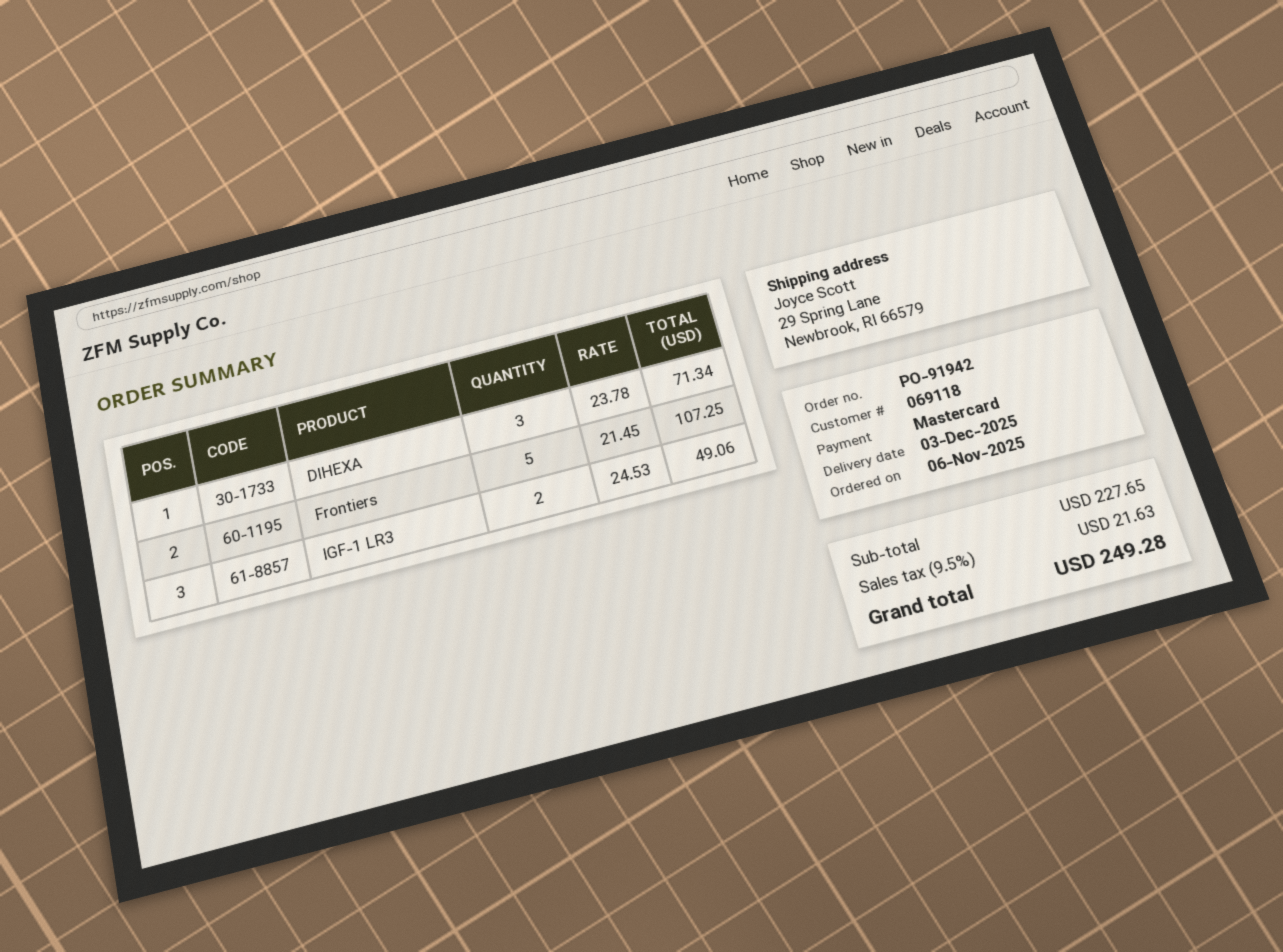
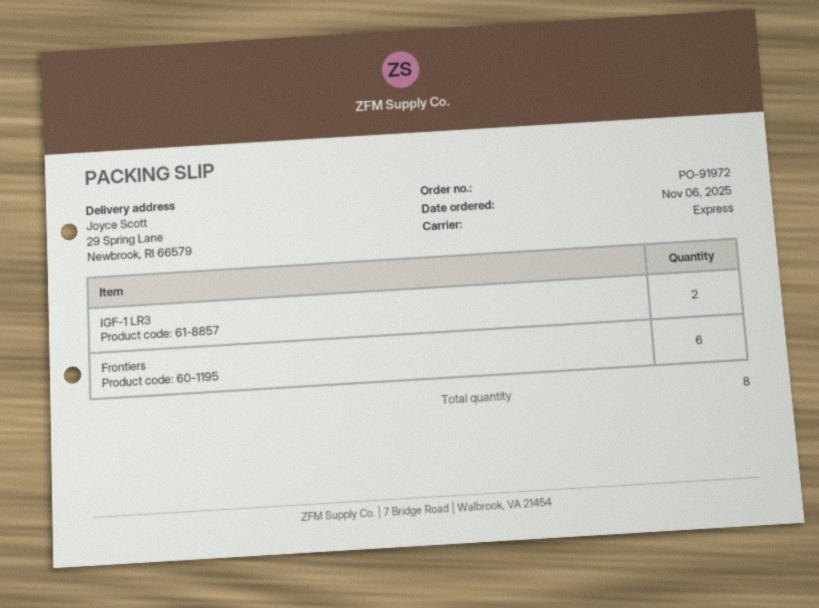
order number: PO-91942 -> PO-91972
DIHEXA: 3 -> none
Frontiers: 5 -> 6

